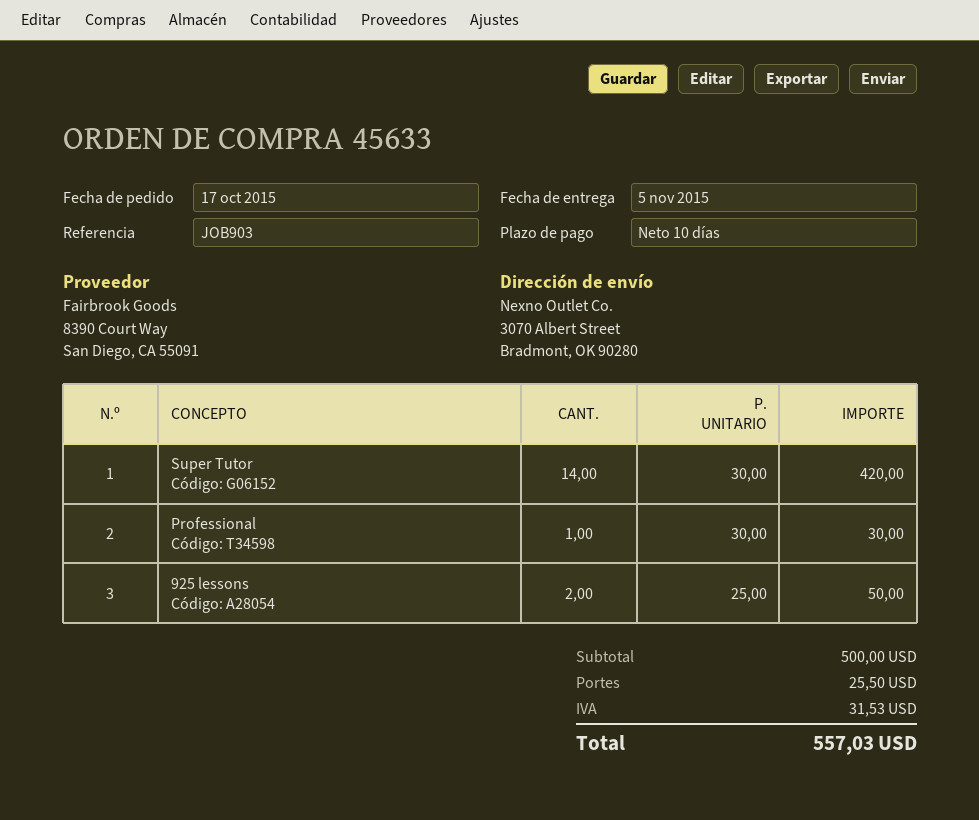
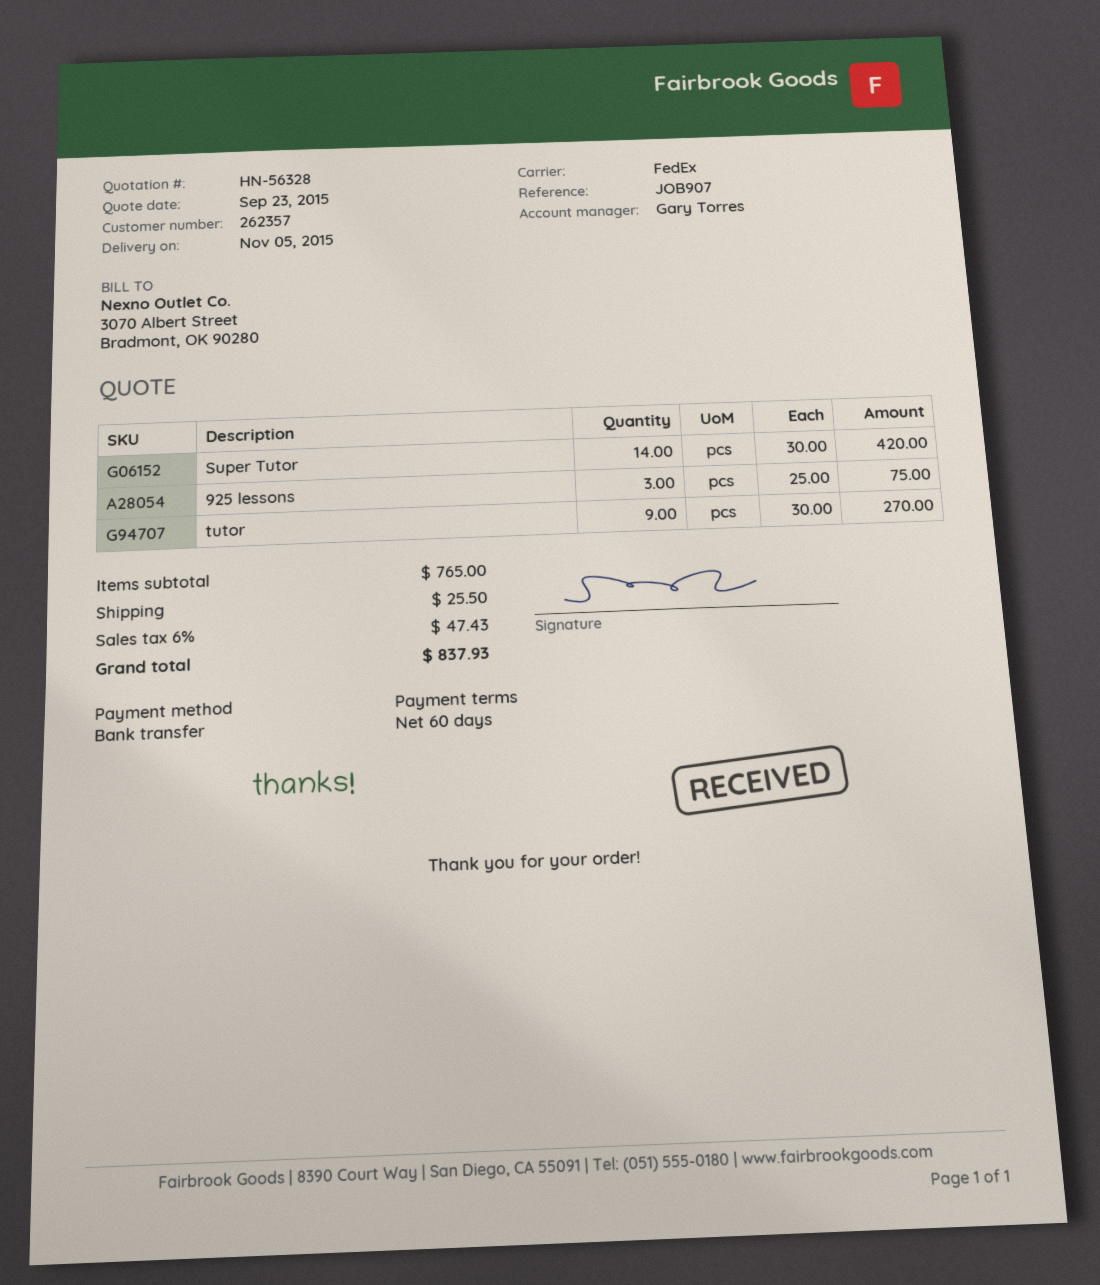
payment terms: 10 days -> 60 days
reference: JOB903 -> JOB907
Professional: 1 x 30.00 = 30.00 -> none
925 lessons: 2 x 25.00 = 50.00 -> 3 x 25.00 = 75.00
tutor: none -> 9 x 30.00 = 270.00
subtotal: 500.00 -> 765.00
tax: 31.53 -> 47.43
total: 557.03 -> 837.93

